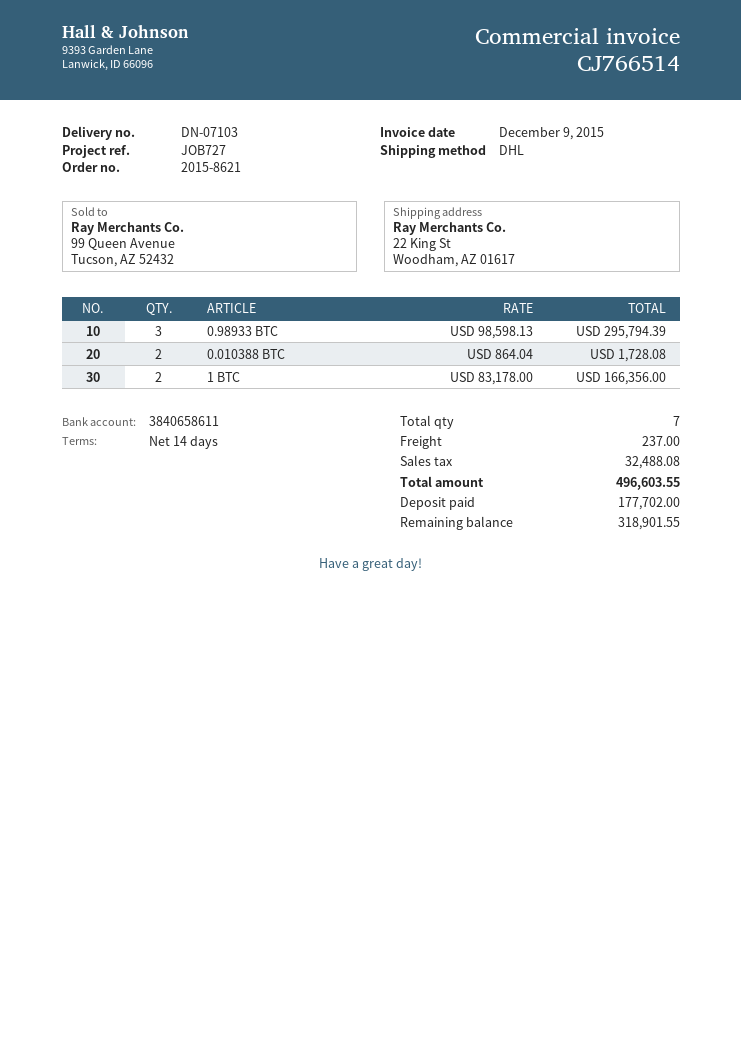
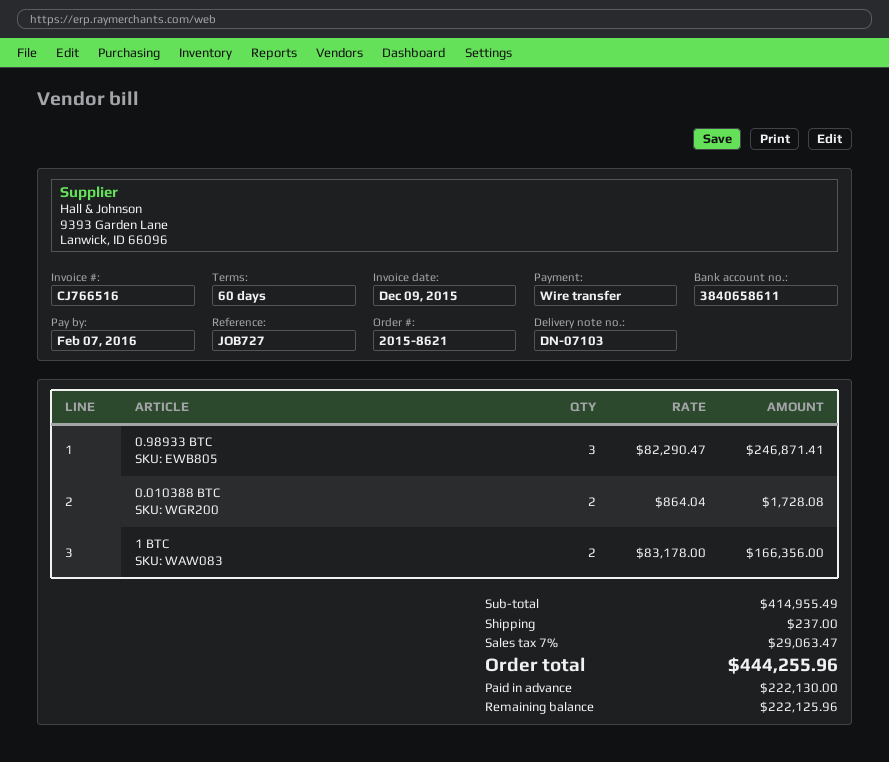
invoice number: CJ766514 -> CJ766516
payment terms: 14 days -> 60 days
0.98933 BTC: 3 x 98598.13 = 295794.39 -> 3 x 82290.47 = 246871.41
tax: 32488.08 -> 29063.47
total: 496603.55 -> 444255.96
deposit: 177702.00 -> 222130.00
balance: 318901.55 -> 222125.96

